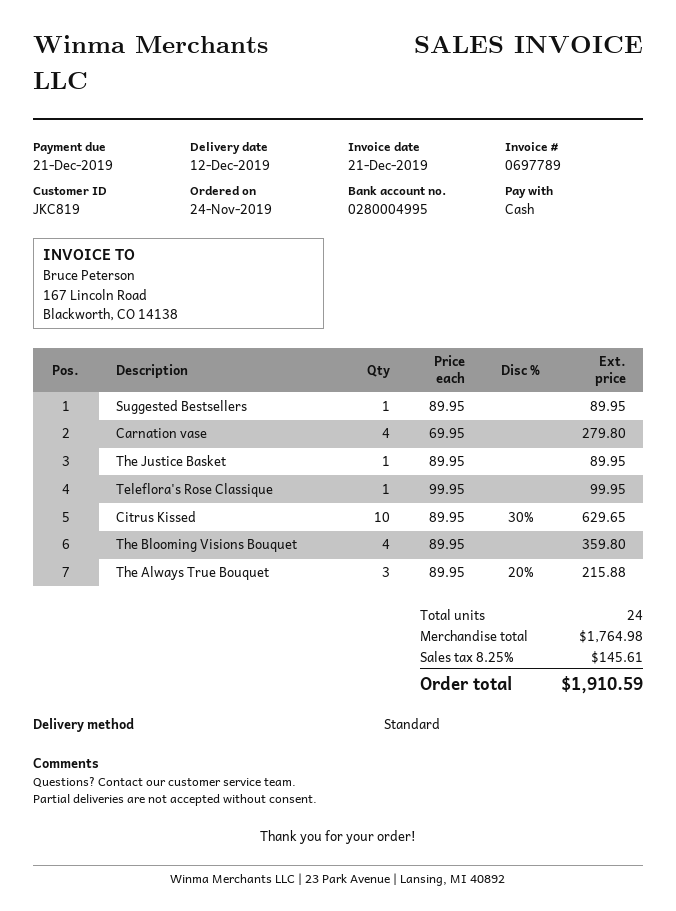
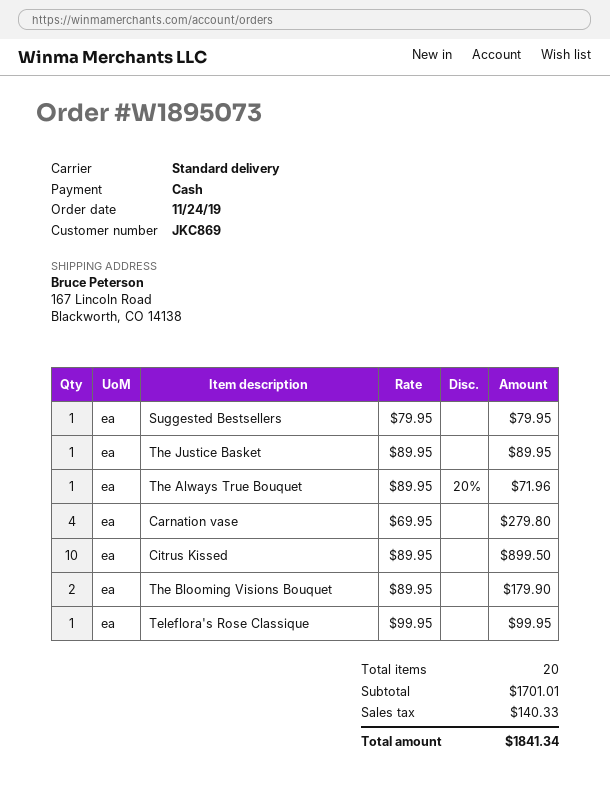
customer number: JKC819 -> JKC869
Suggested Bestsellers: 1 x 89.95 = 89.95 -> 1 x 79.95 = 79.95
Citrus Kissed: 10 x 89.95 - 30% = 629.65 -> 10 x 89.95 = 899.50
The Blooming Visions Bouquet: 4 x 89.95 = 359.80 -> 2 x 89.95 = 179.90
The Always True Bouquet: 3 x 89.95 - 20% = 215.88 -> 1 x 89.95 - 20% = 71.96
total quantity: 24 -> 20
subtotal: 1764.98 -> 1701.01
tax: 145.61 -> 140.33
total: 1910.59 -> 1841.34

